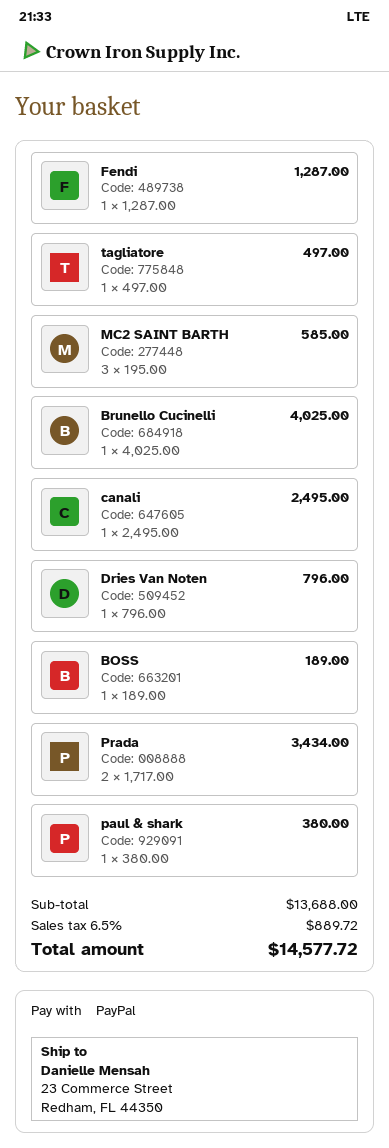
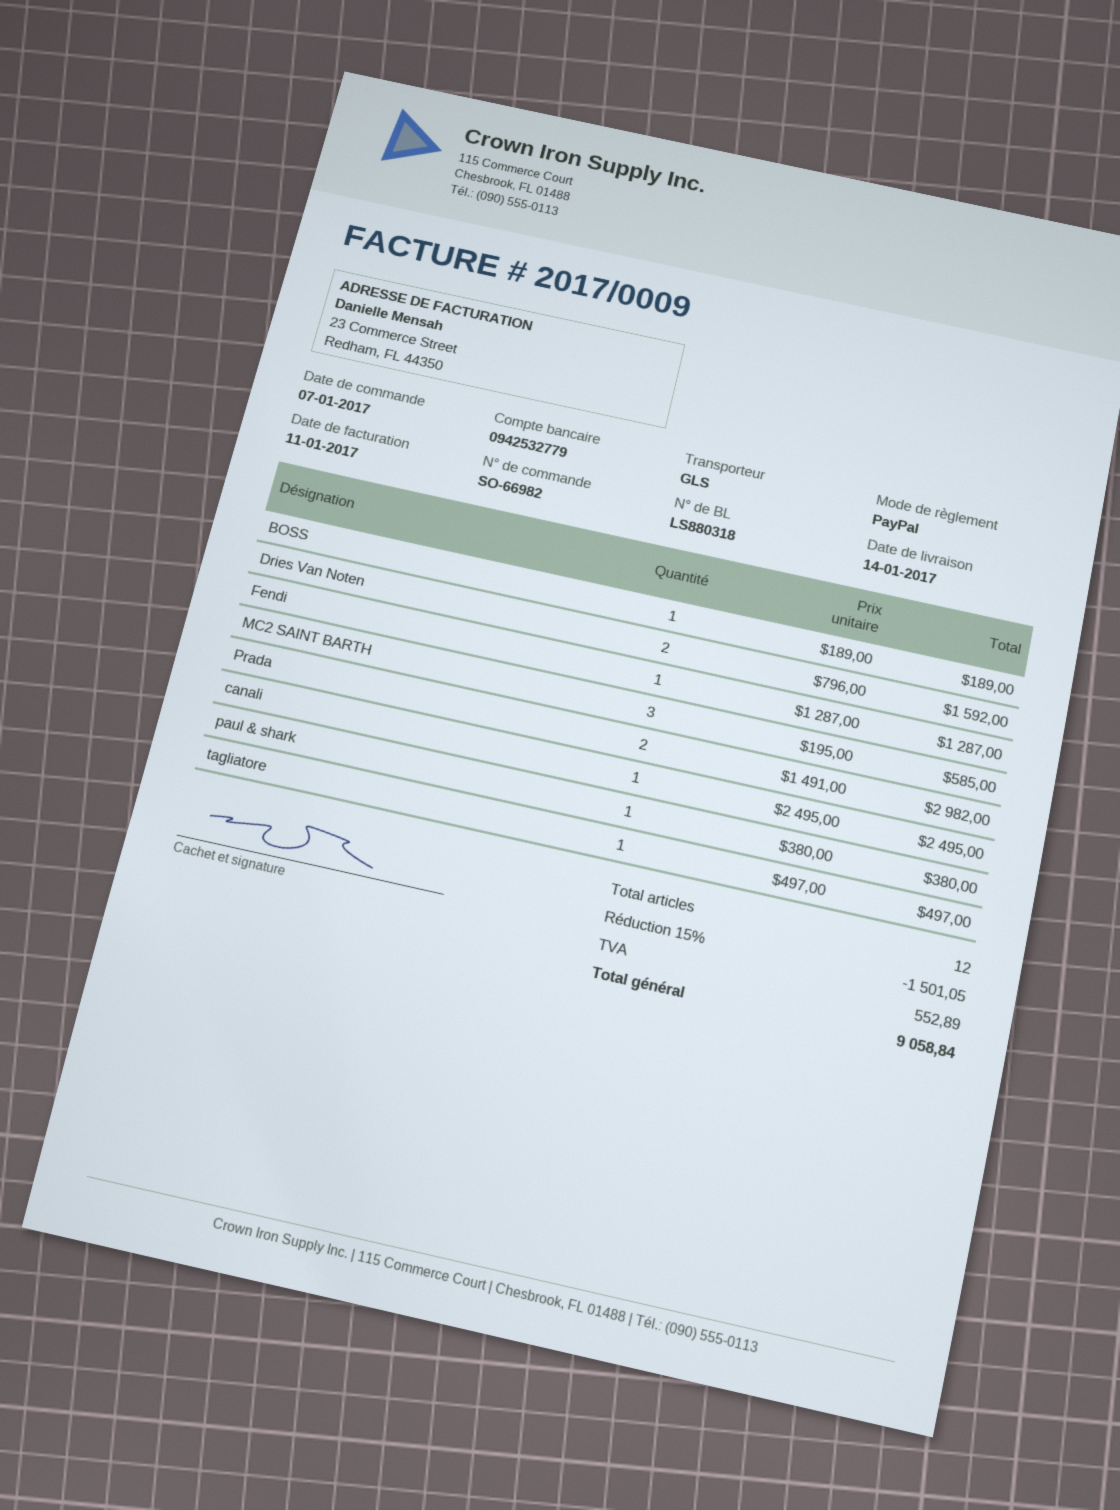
Brunello Cucinelli: 1 x 4025.00 = 4025.00 -> none
Dries Van Noten: 1 x 796.00 = 796.00 -> 2 x 796.00 = 1592.00
Prada: 2 x 1717.00 = 3434.00 -> 2 x 1491.00 = 2982.00
discount: none -> 15% = 1501.05
tax: 889.72 -> 552.89
total: 14577.72 -> 9058.84

